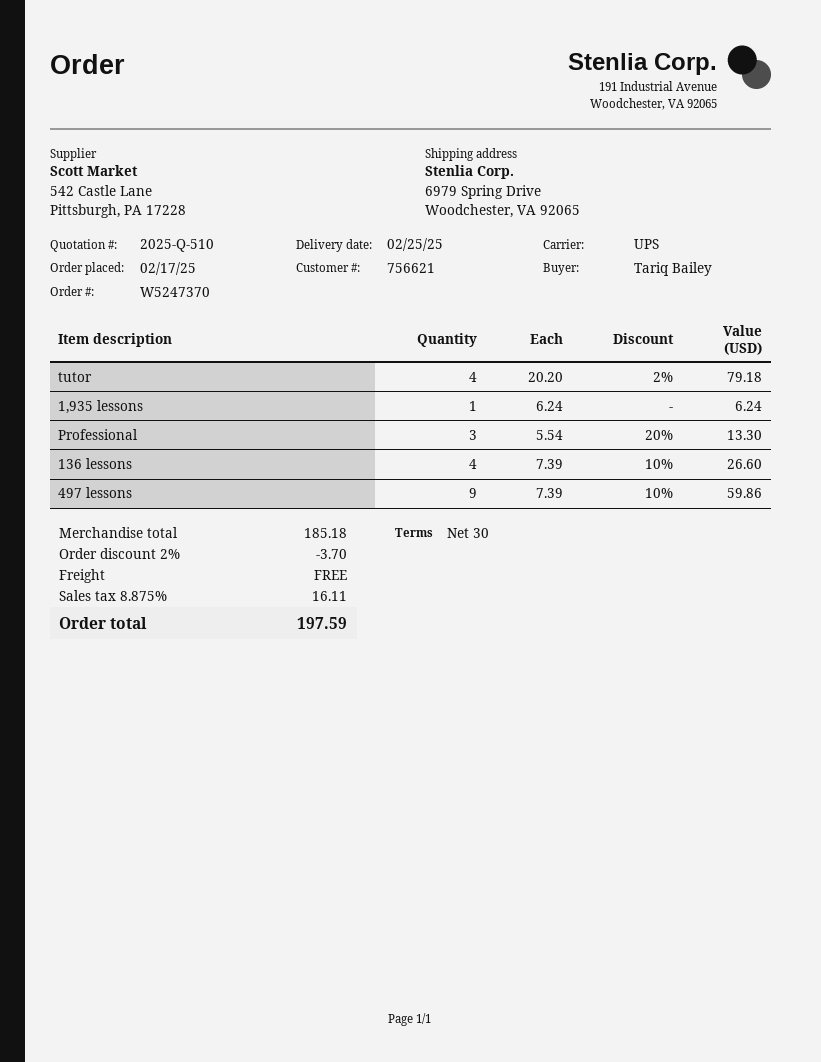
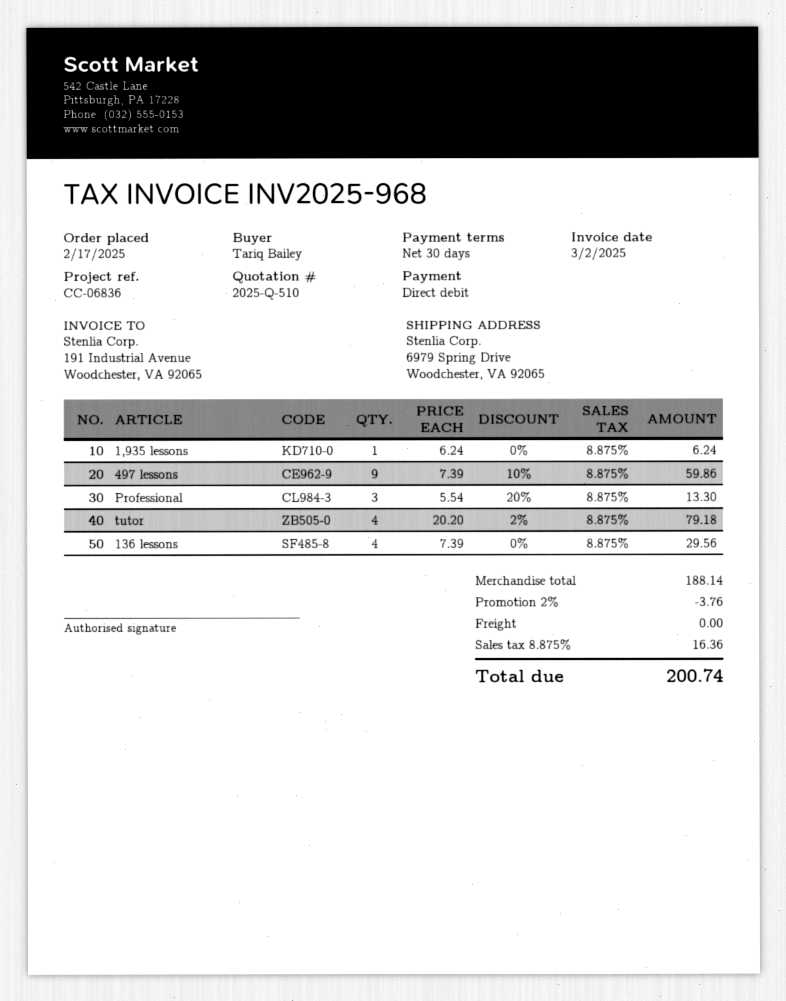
136 lessons: 4 x 7.39 - 10% = 26.60 -> 4 x 7.39 = 29.56
subtotal: 185.18 -> 188.14
discount: 2% = 3.70 -> 2% = 3.76
tax: 8.875% = 16.11 -> 8.875% = 16.36
total: 197.59 -> 200.74

